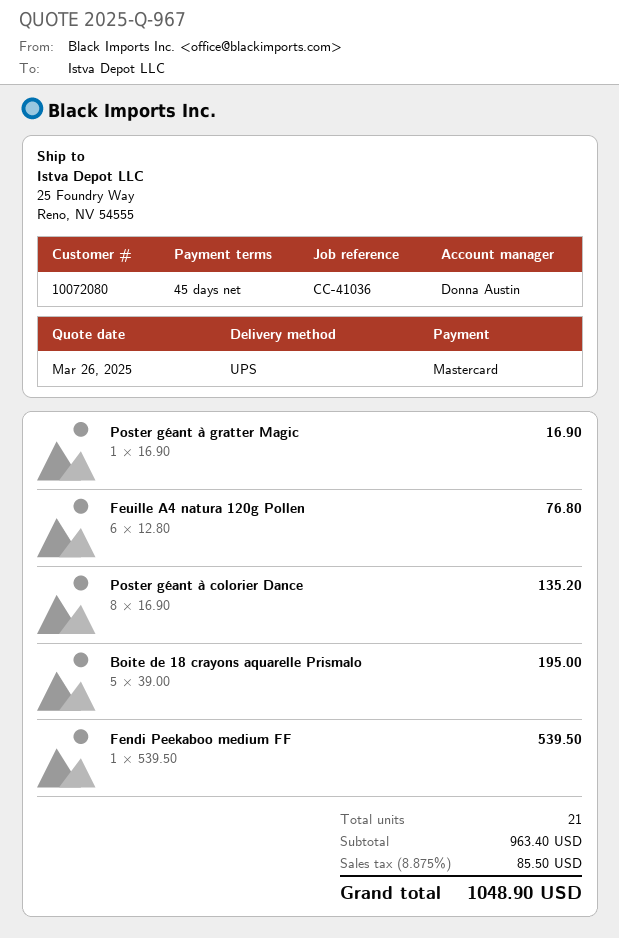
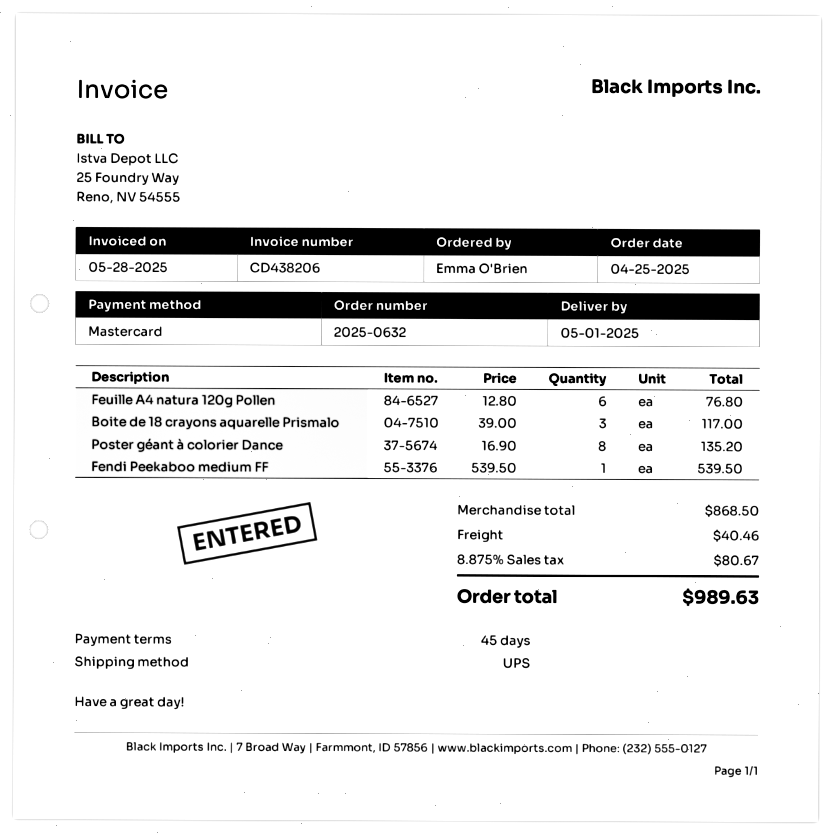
Poster géant à gratter Magic: 1 x 16.90 = 16.90 -> none
Boite de 18 crayons aquarelle Prismalo: 5 x 39.00 = 195.00 -> 3 x 39.00 = 117.00
subtotal: 963.40 -> 868.50
shipping: none -> 40.46
tax: 8.875% = 85.50 -> 8.875% = 80.67
total: 1048.90 -> 989.63

